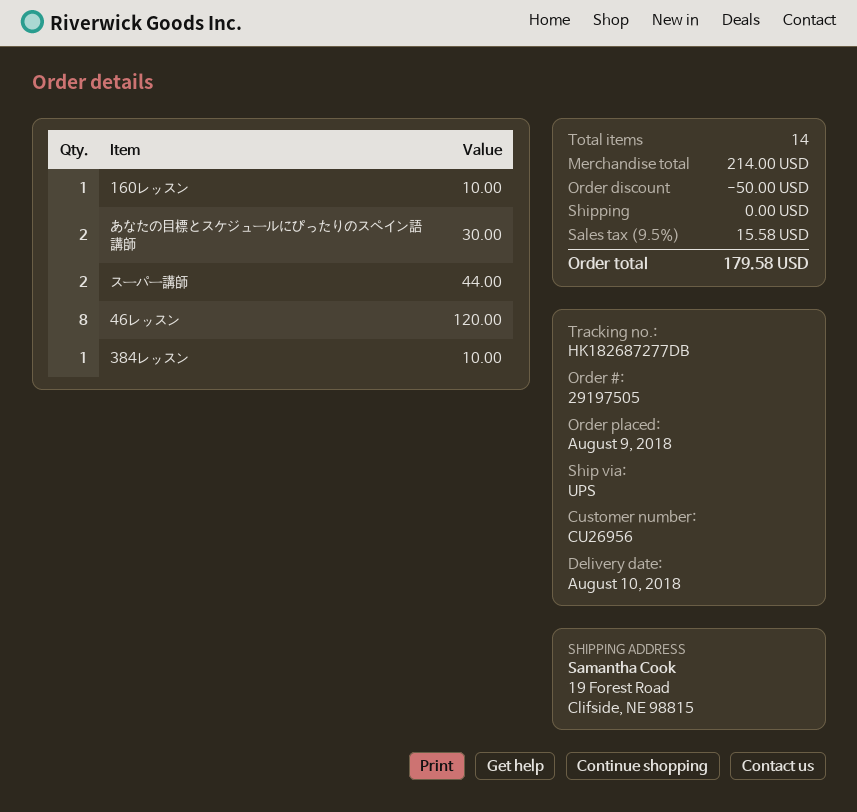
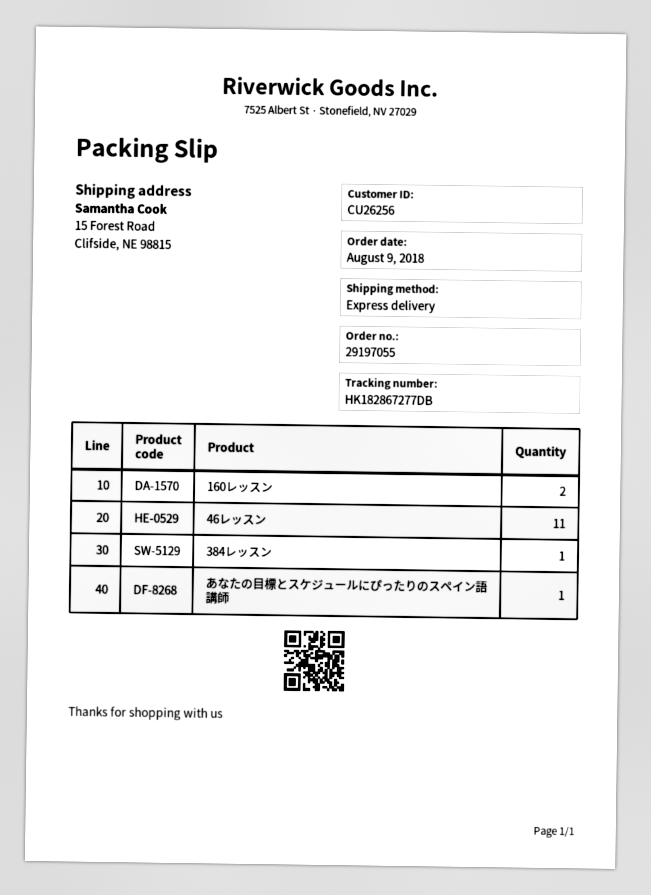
order number: 29197505 -> 29197055
customer number: CU26956 -> CU26256
shipping method: UPS -> express
tracking number: HK182687277DB -> HK182867277DB
ship to: 19 Forest Road, Clifside, NE 98815 -> 15 Forest Road, Clifside, NE 98815
160レッスン: 1 -> 2
あなたの目標とスケジュールにぴったりのスペイン語講師: 2 -> 1
スーパー講師: 2 -> none
46レッスン: 8 -> 11

